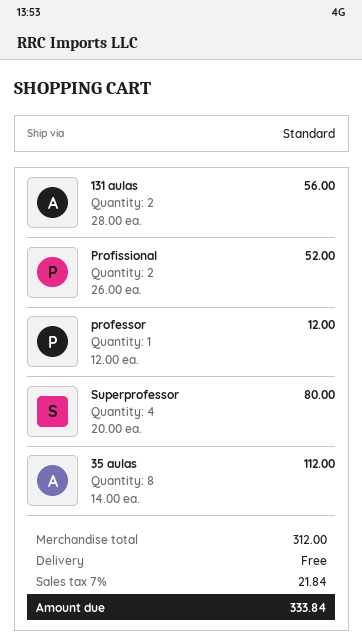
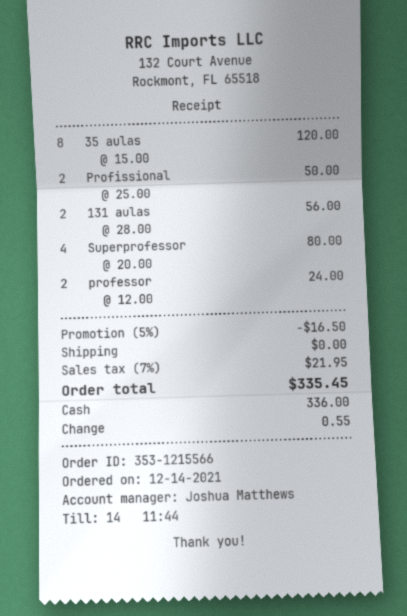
Profissional: 2 x 26.00 = 52.00 -> 2 x 25.00 = 50.00
professor: 1 x 12.00 = 12.00 -> 2 x 12.00 = 24.00
35 aulas: 8 x 14.00 = 112.00 -> 8 x 15.00 = 120.00
discount: none -> 5% = 16.50
tax: 7% = 21.84 -> 7% = 21.95
total: 333.84 -> 335.45

